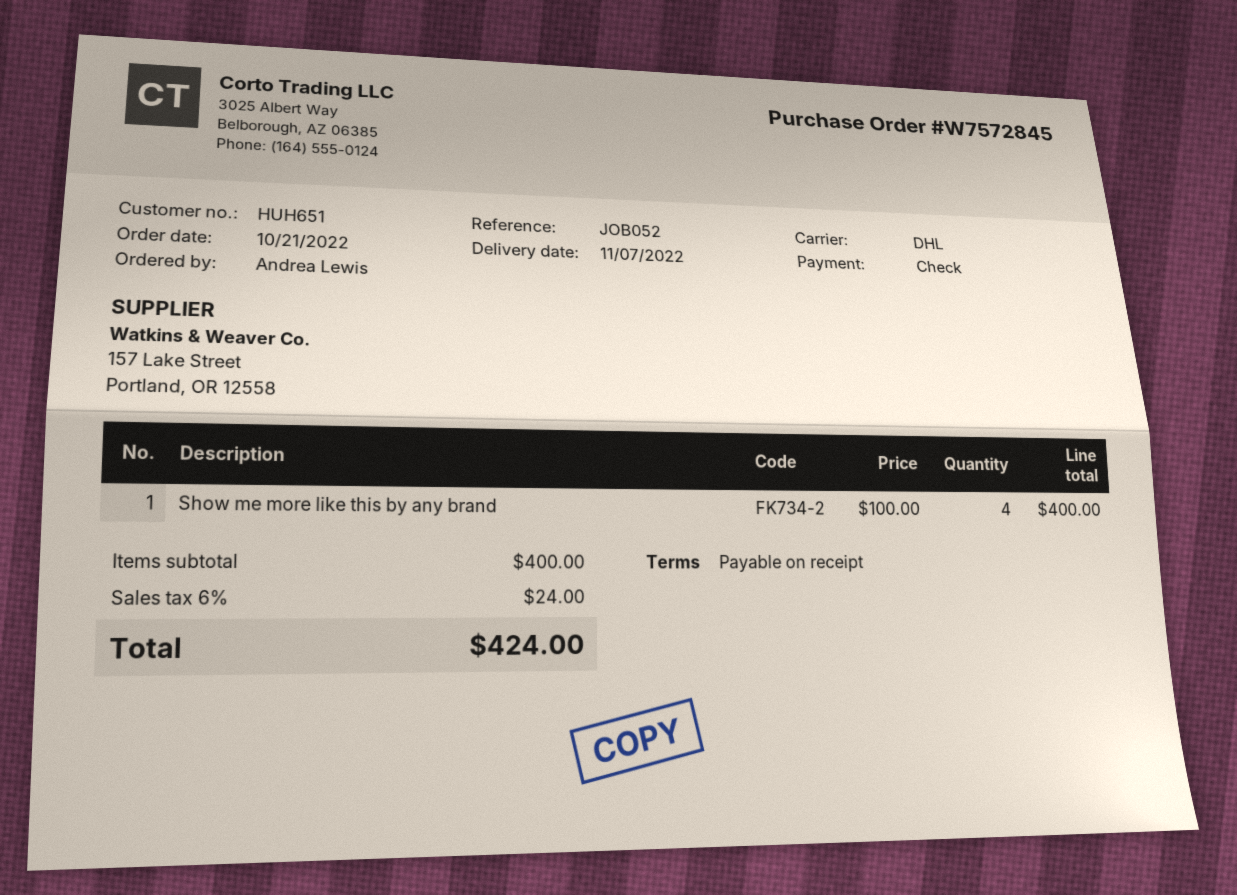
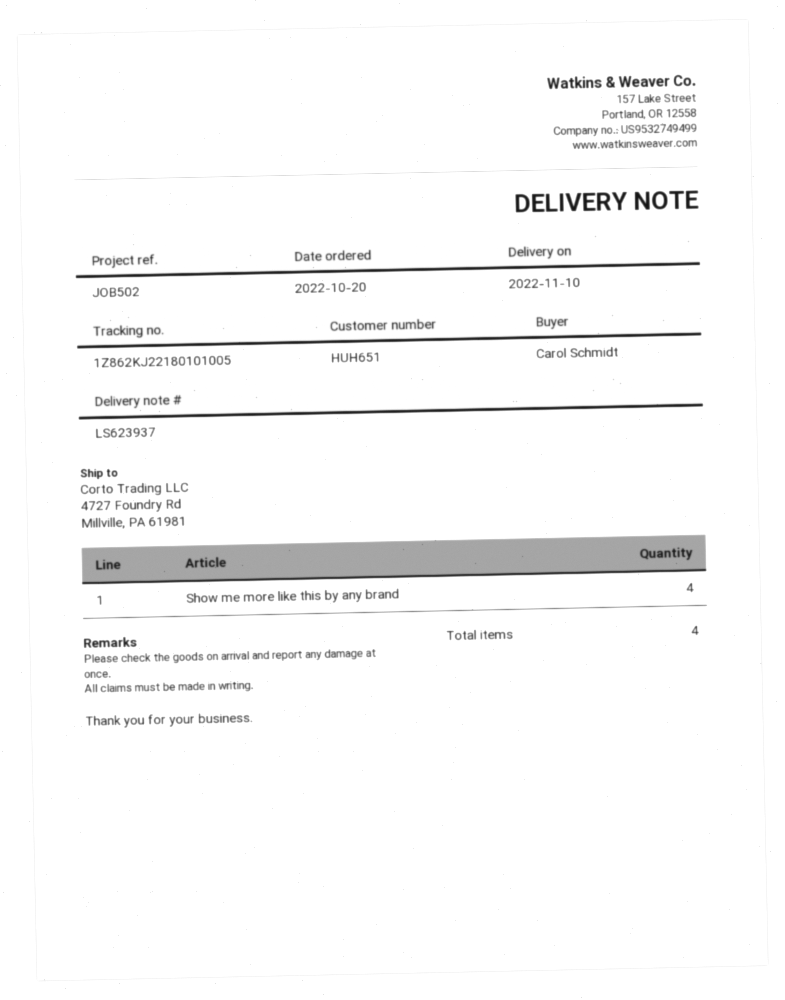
order date: 2022-10-21 -> 2022-10-20
delivery date: 2022-11-07 -> 2022-11-10
reference: JOB052 -> JOB502
ordered by: Andrea Lewis -> Carol Schmidt

